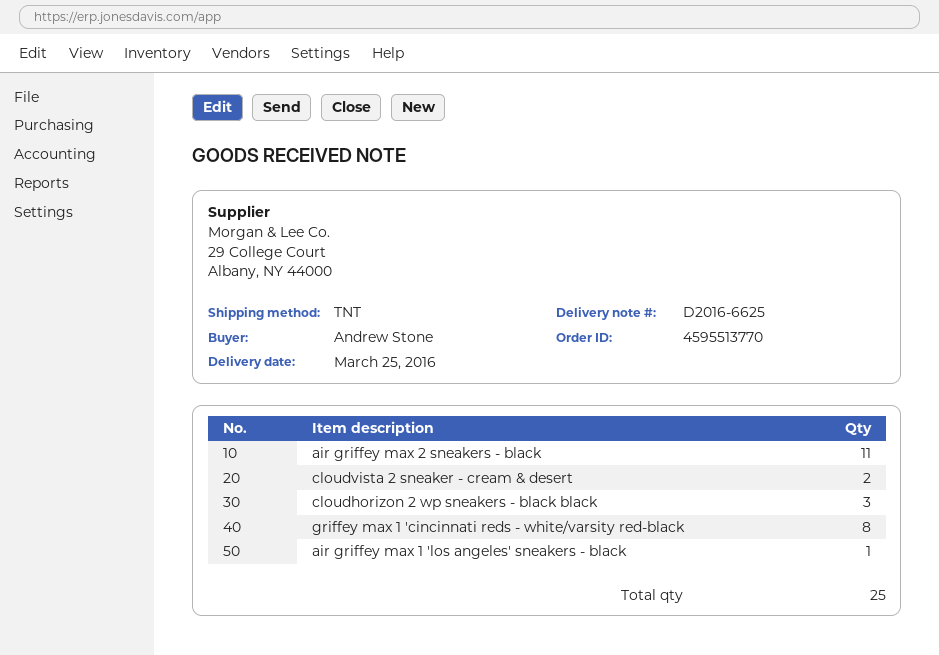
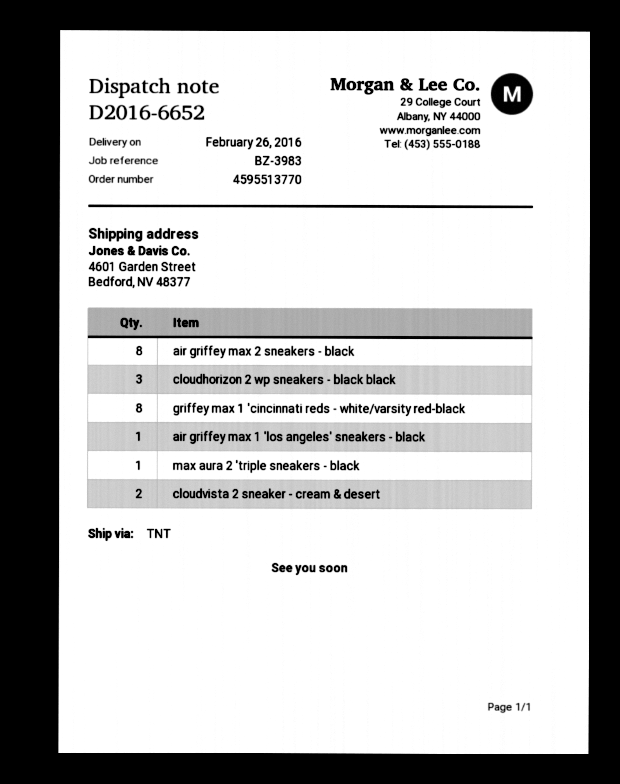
delivery note number: D2016-6625 -> D2016-6652
delivery date: 2016-03-25 -> 2016-02-26
air griffey max 2 sneakers - black: 11 -> 8
max aura 2 'triple sneakers - black: none -> 1

